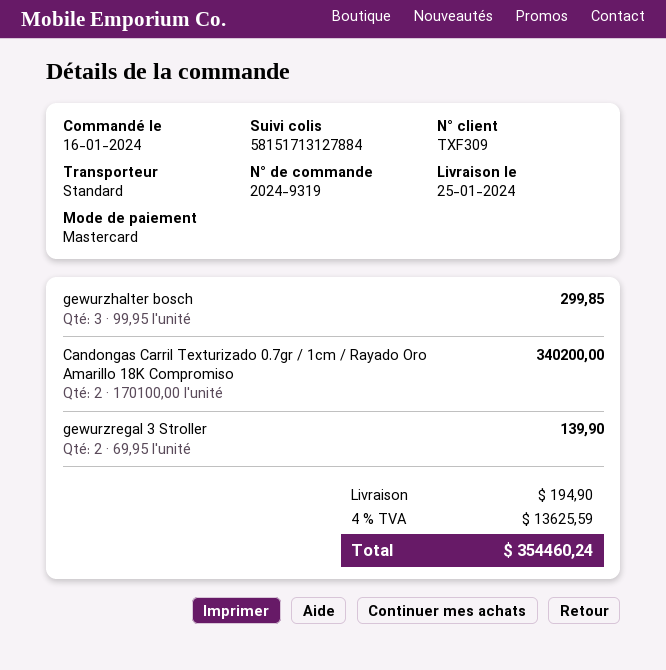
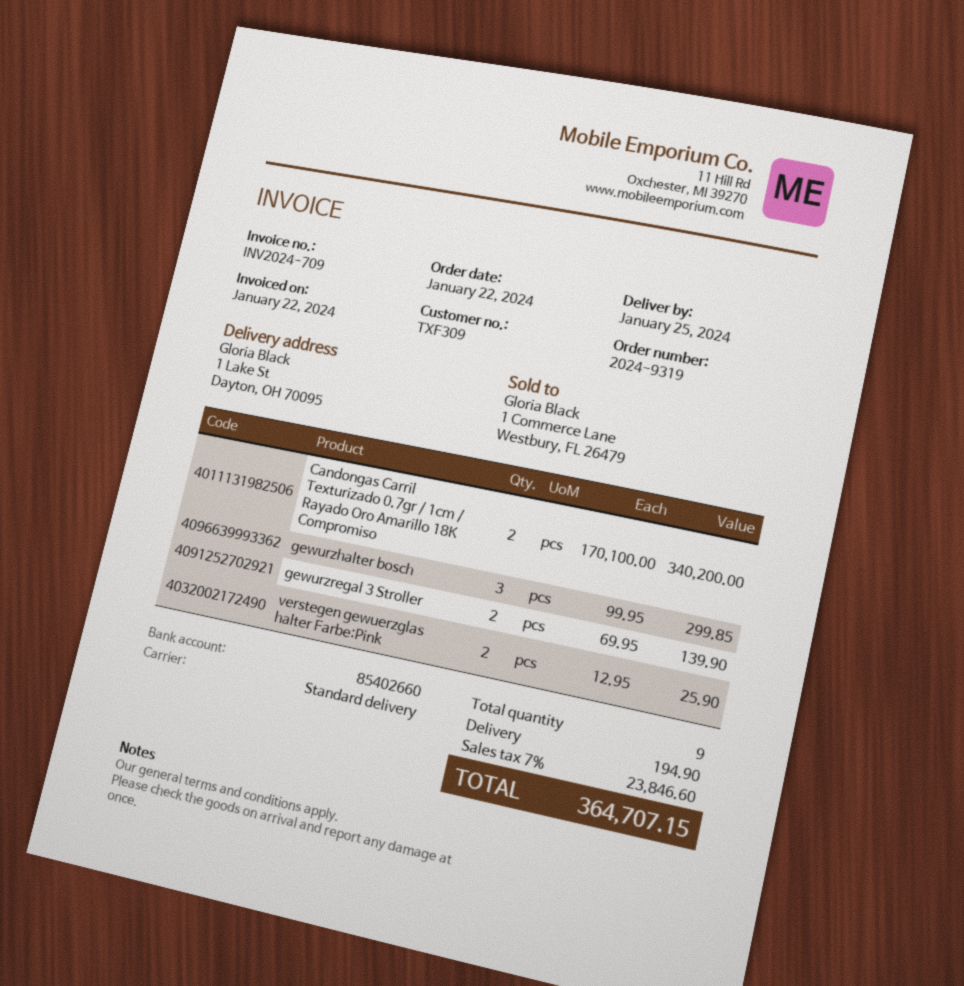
order date: 2024-01-16 -> 2024-01-22
verstegen gewuerzglas halter Farbe:Pink: none -> 2 x 12.95 = 25.90
tax: 4% = 13625.59 -> 7% = 23846.60
total: 354460.24 -> 364707.15

